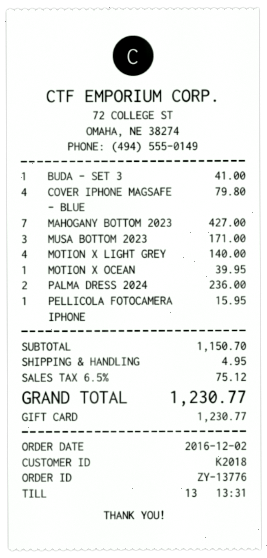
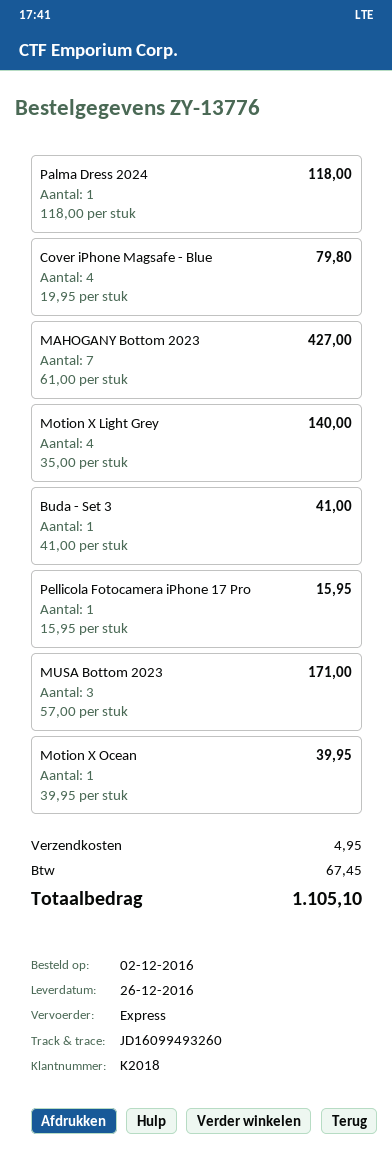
PALMA DRESS 2024: 2 for 236.00 -> 1 for 118.00
tax: 75.12 -> 67.45
total: 1230.77 -> 1105.10

